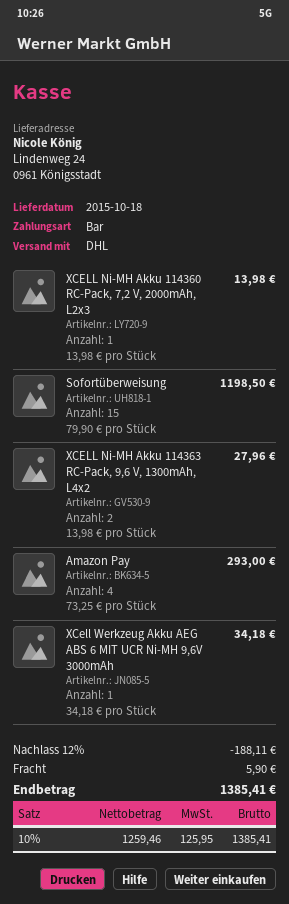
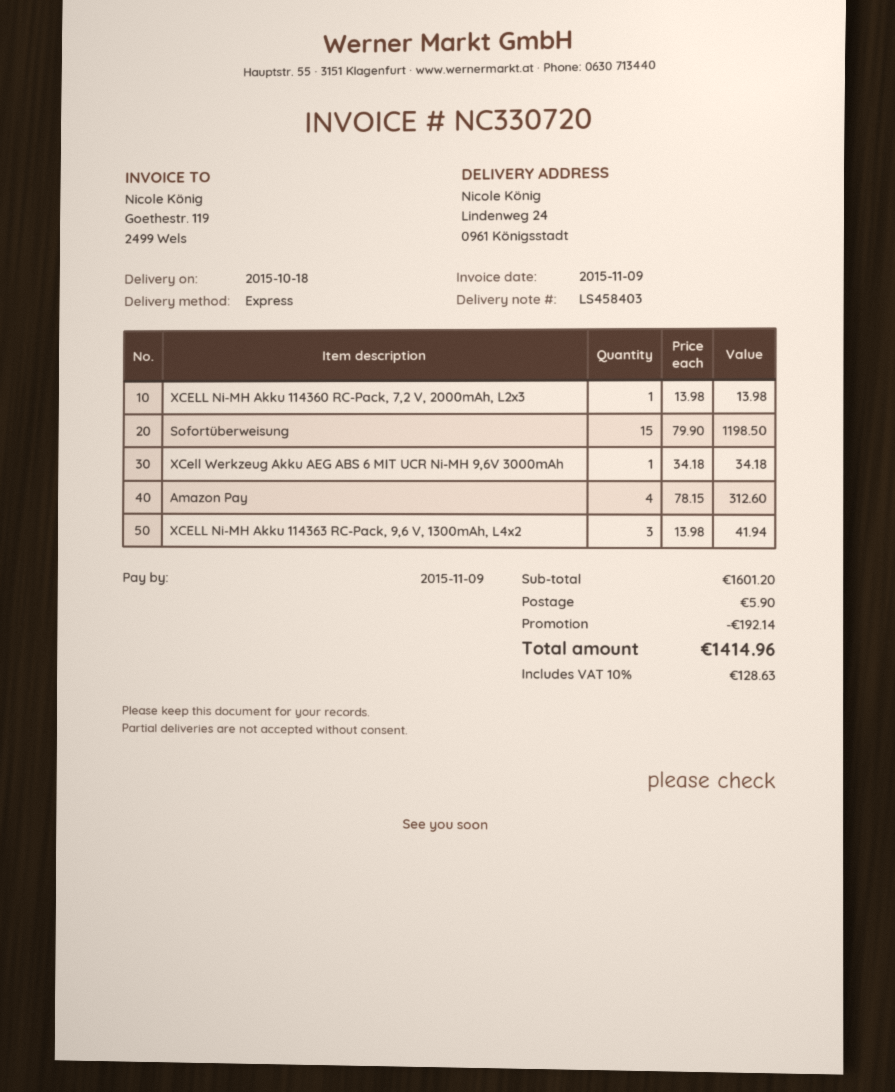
shipping method: DHL -> express
XCELL Ni-MH Akku 114363 RC-Pack, 9,6 V, 1300mAh, L4x2: 2 x 13.98 = 27.96 -> 3 x 13.98 = 41.94
Amazon Pay: 4 x 73.25 = 293.00 -> 4 x 78.15 = 312.60
discount: 188.11 -> 192.14
tax: 10% = 125.95 -> 10% = 128.63
total: 1385.41 -> 1414.96

